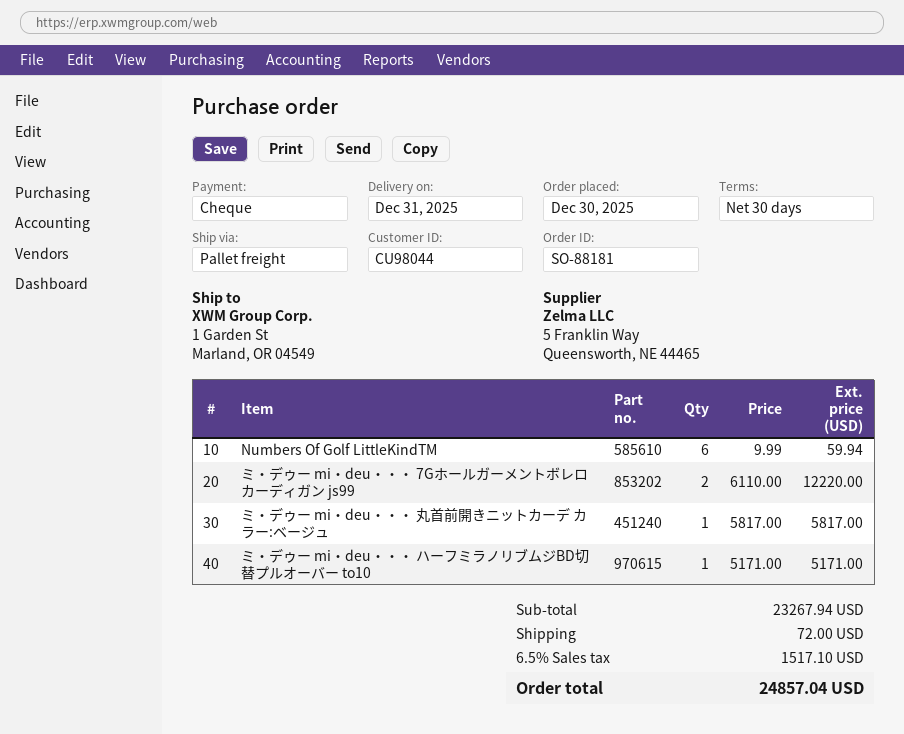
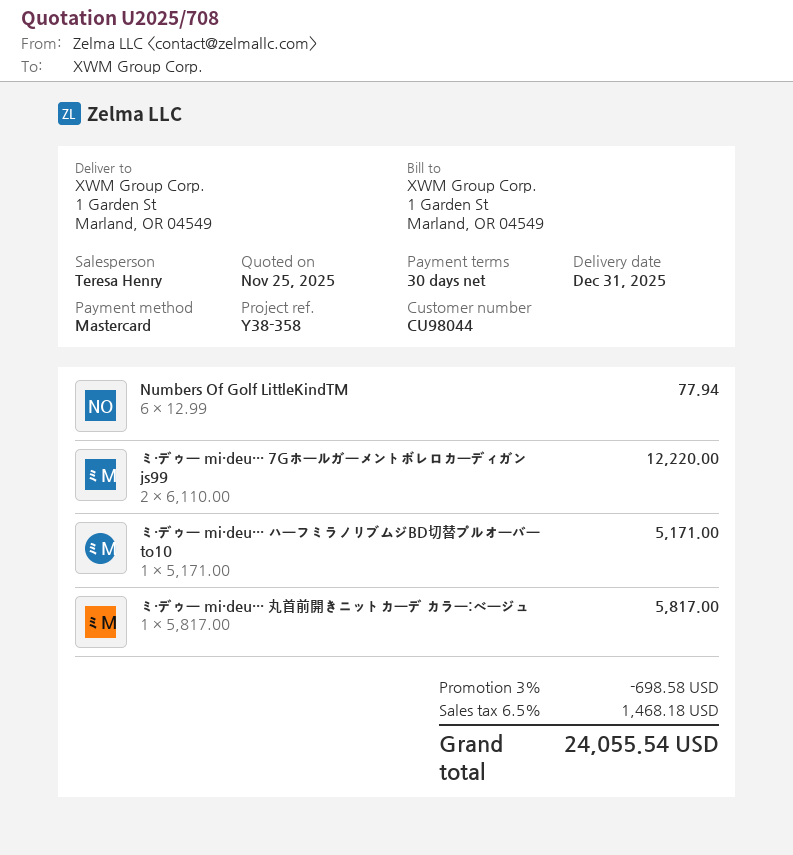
payment method: cheque -> Mastercard
Numbers Of Golf LittleKindTM: 6 x 9.99 = 59.94 -> 6 x 12.99 = 77.94
discount: none -> 3% = 698.58
shipping: 72.00 -> none
tax: 6.5% = 1517.10 -> 6.5% = 1468.18
total: 24857.04 -> 24055.54

